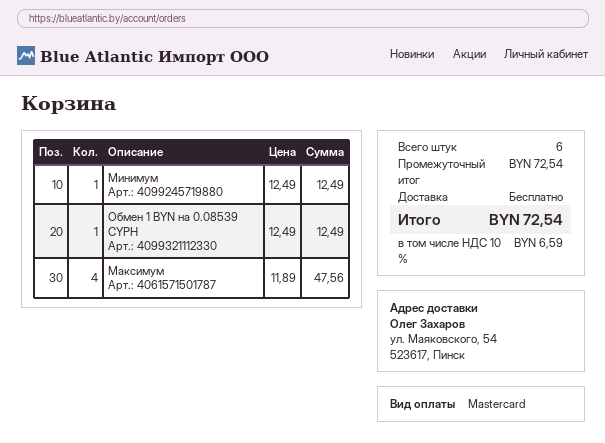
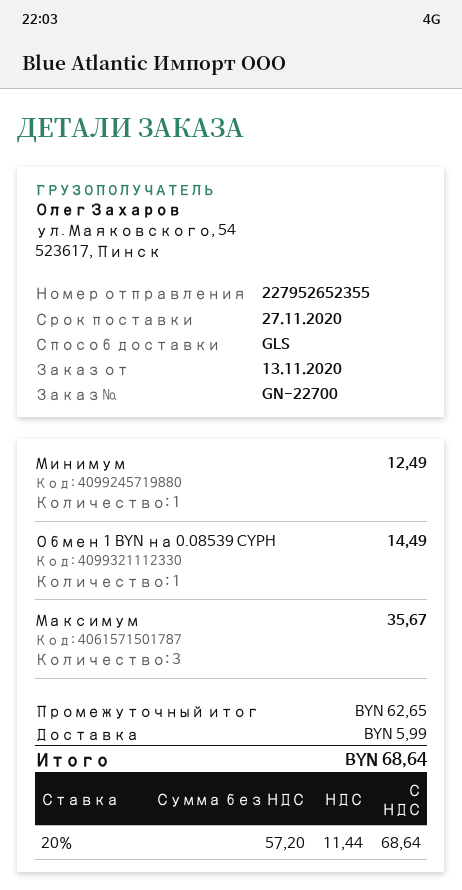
Обмен 1 BYN на 0.08539 CYPH: 1 for 12.49 -> 1 for 14.49
Максимум: 4 for 47.56 -> 3 for 35.67
subtotal: 72.54 -> 62.65
shipping: 0.00 -> 5.99
tax: 10% = 6.59 -> 20% = 11.44
total: 72.54 -> 68.64

